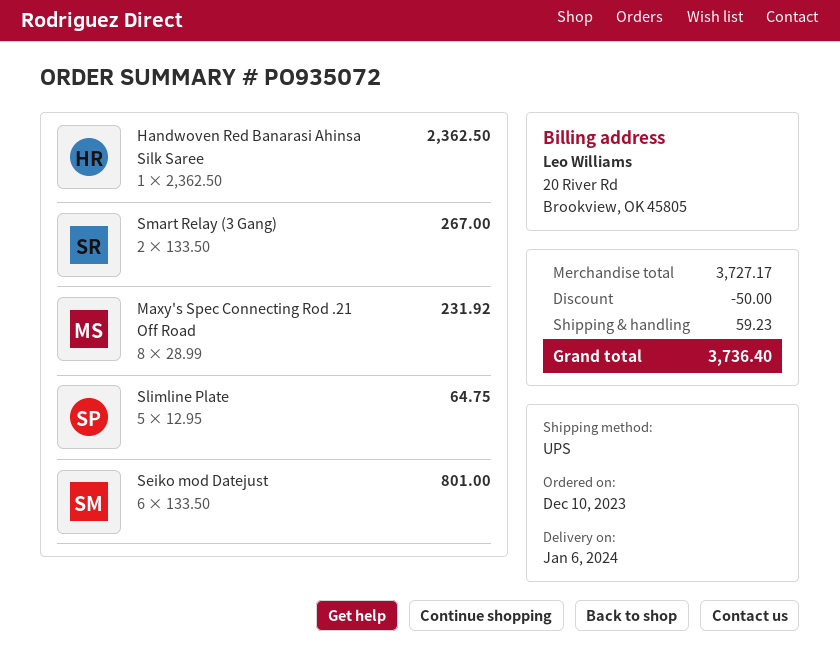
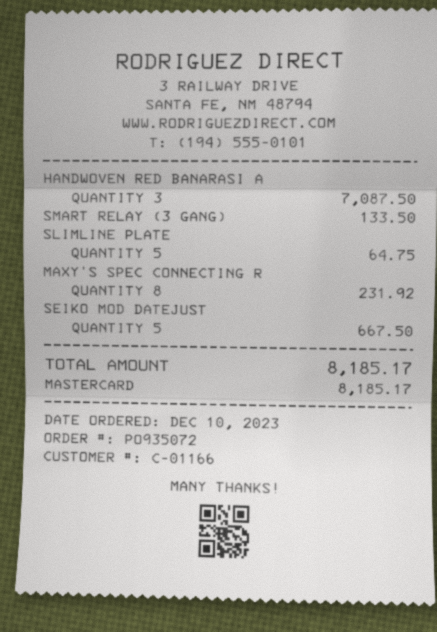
Handwoven Red Banarasi Ahinsa Silk Saree: 1 for 2362.50 -> 3 for 7087.50
Smart Relay (3 Gang): 2 for 267.00 -> 1 for 133.50
Seiko mod Datejust: 6 for 801.00 -> 5 for 667.50
discount: 50.00 -> none
shipping: 59.23 -> none
total: 3736.40 -> 8185.17

